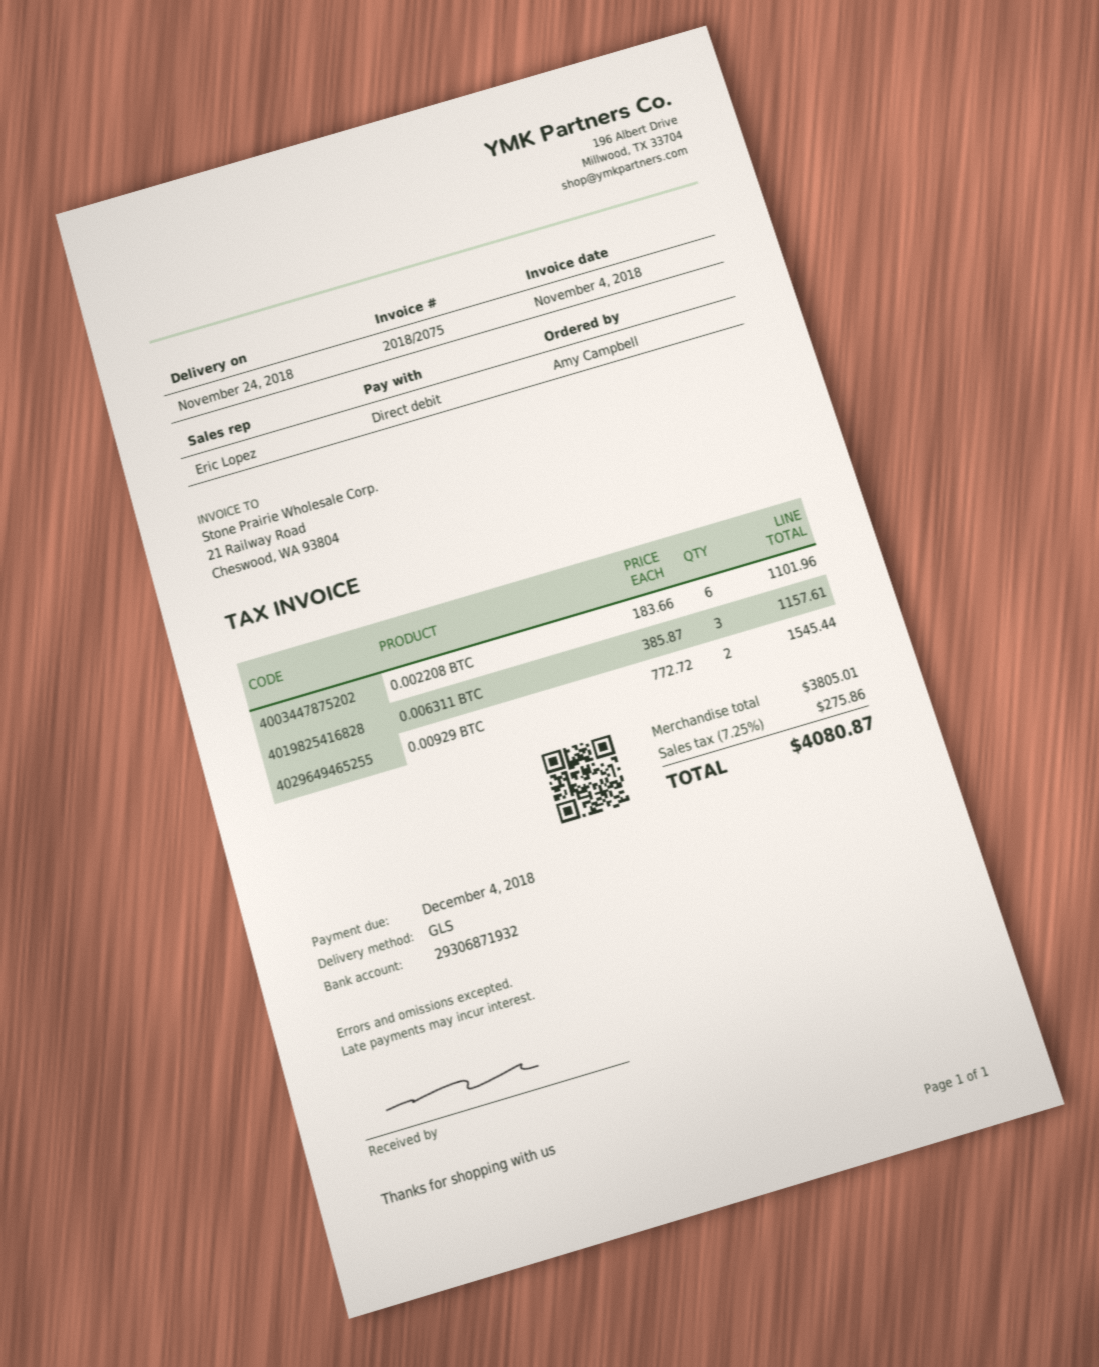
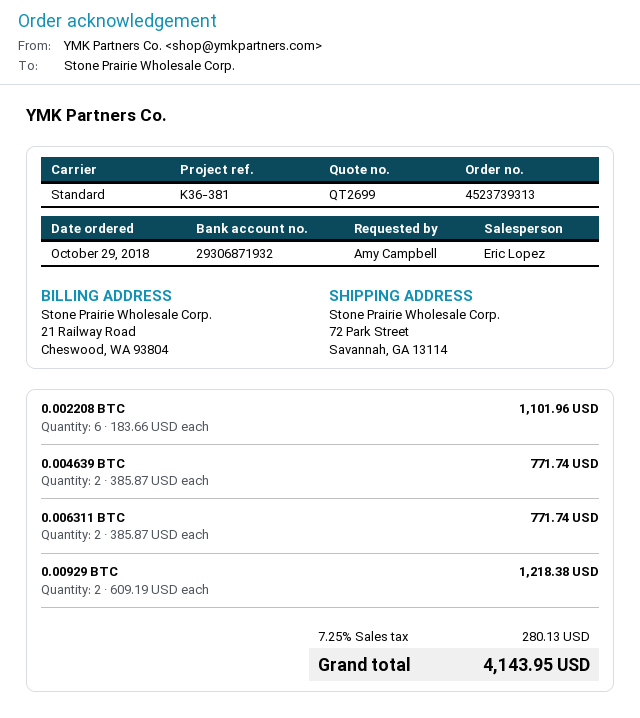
shipping method: GLS -> standard
0.006311 BTC: 3 x 385.87 = 1157.61 -> 2 x 385.87 = 771.74
0.00929 BTC: 2 x 772.72 = 1545.44 -> 2 x 609.19 = 1218.38
0.004639 BTC: none -> 2 x 385.87 = 771.74
tax: 7.25% = 275.86 -> 7.25% = 280.13
total: 4080.87 -> 4143.95

